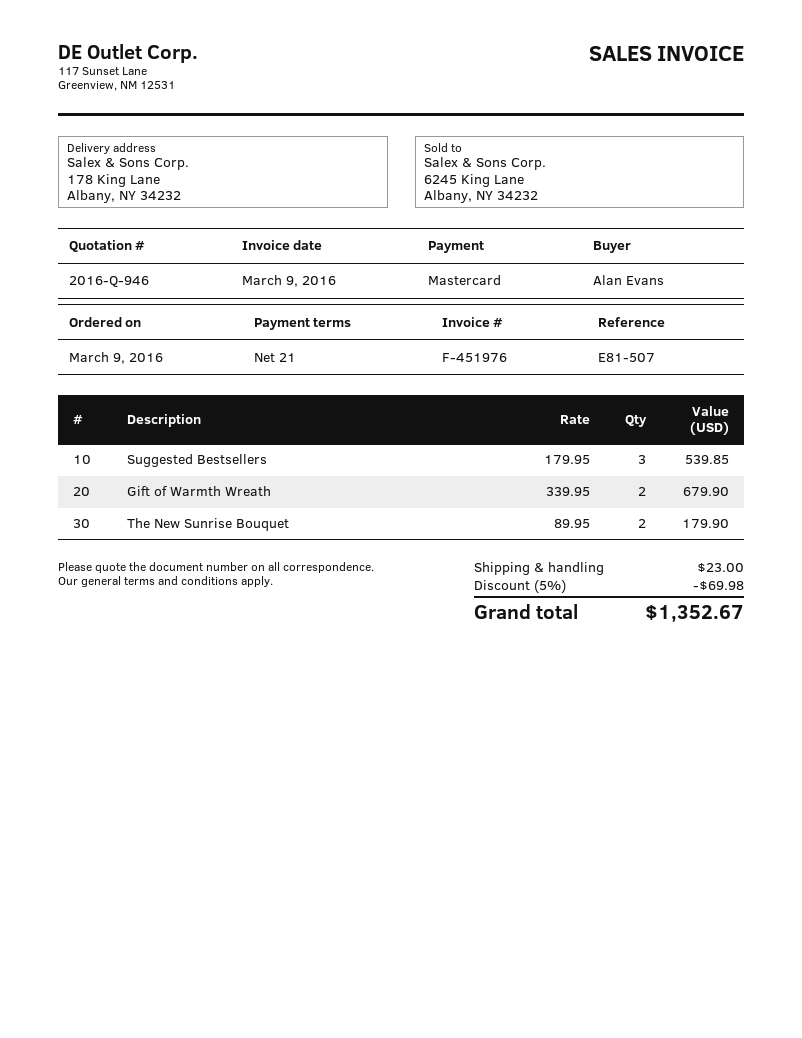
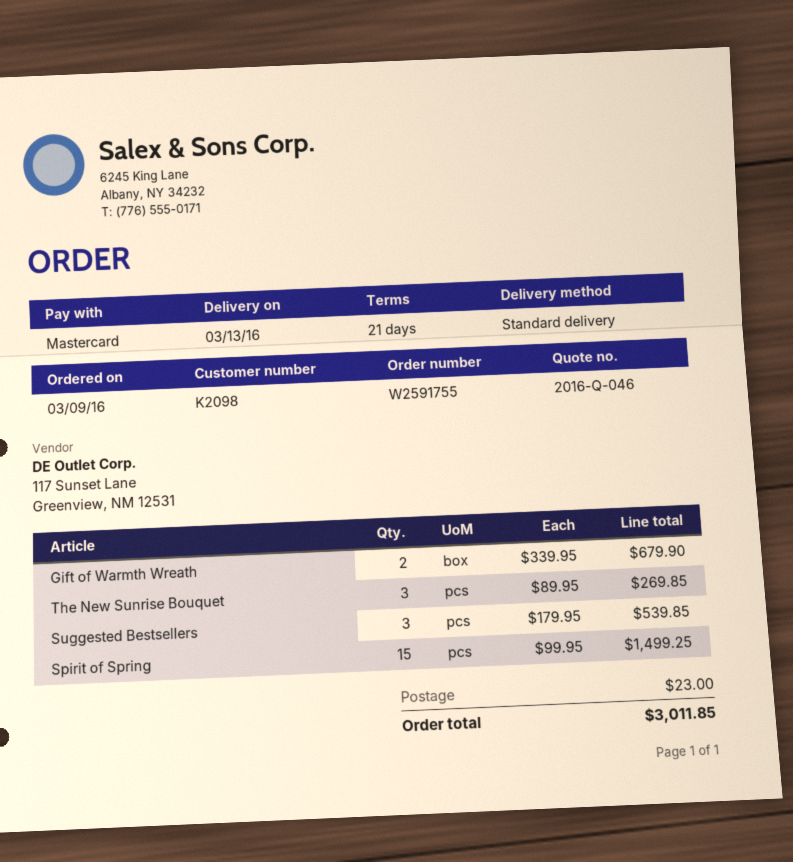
quote number: 2016-Q-946 -> 2016-Q-046
The New Sunrise Bouquet: 2 x 89.95 = 179.90 -> 3 x 89.95 = 269.85
Spirit of Spring: none -> 15 x 99.95 = 1499.25
discount: 5% = 69.98 -> none
total: 1352.67 -> 3011.85

